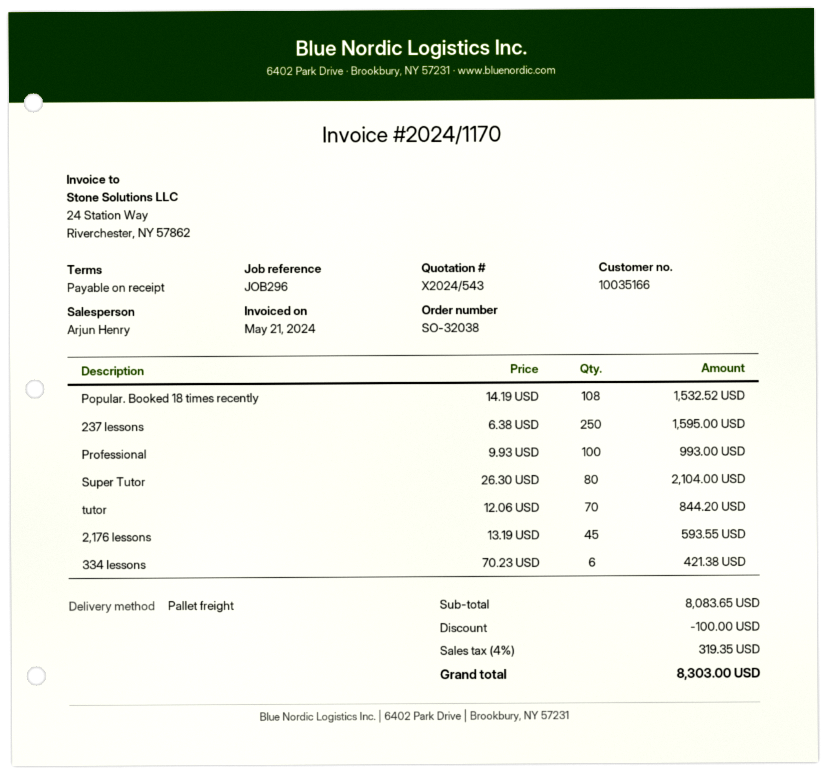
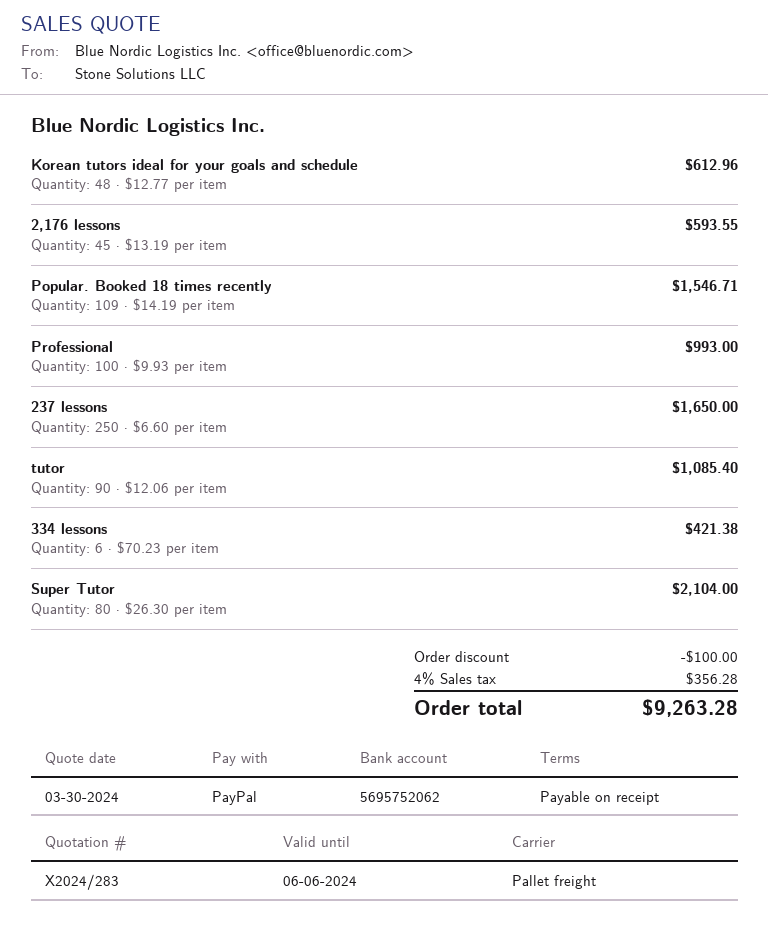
quote number: X2024/543 -> X2024/283
Popular. Booked 18 times recently: 108 x 14.19 = 1532.52 -> 109 x 14.19 = 1546.71
237 lessons: 250 x 6.38 = 1595.00 -> 250 x 6.60 = 1650.00
tutor: 70 x 12.06 = 844.20 -> 90 x 12.06 = 1085.40
Korean tutors ideal for your goals and schedule: none -> 48 x 12.77 = 612.96
tax: 4% = 319.35 -> 4% = 356.28
total: 8303.00 -> 9263.28

